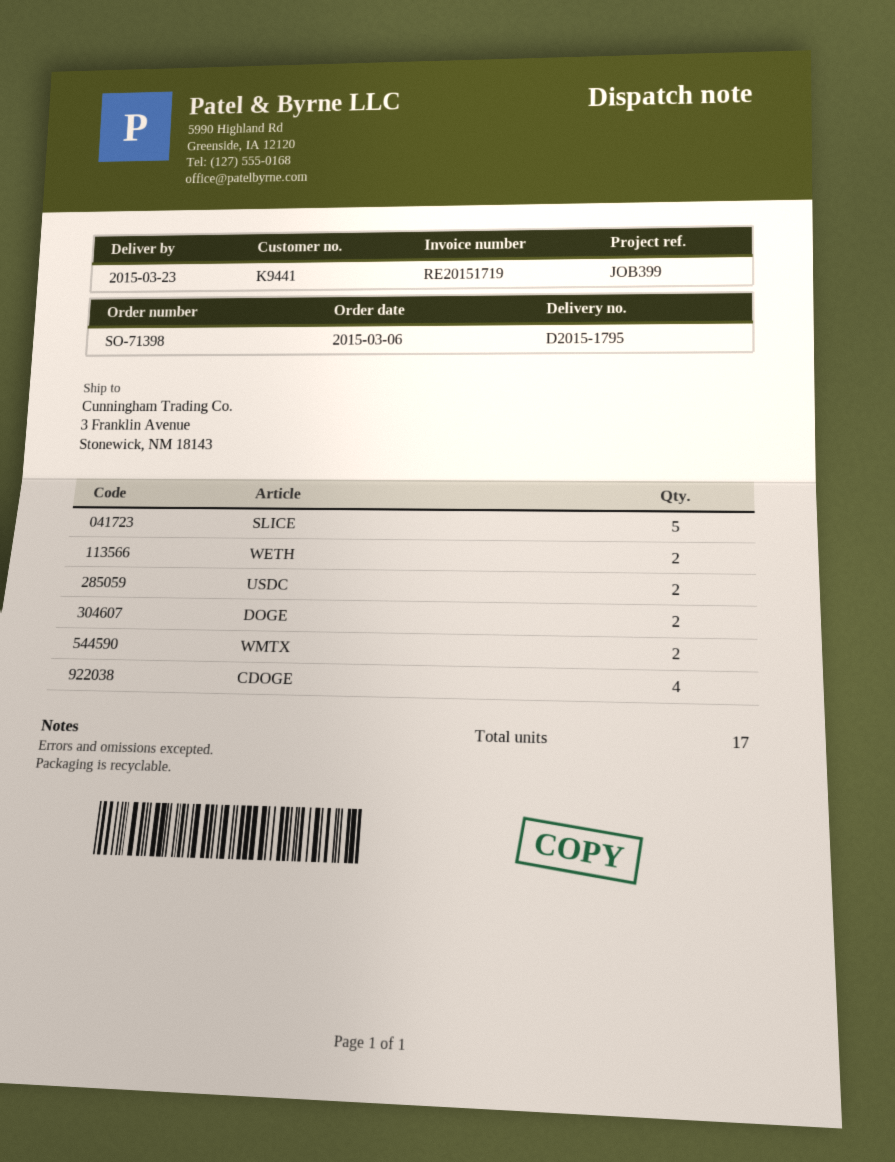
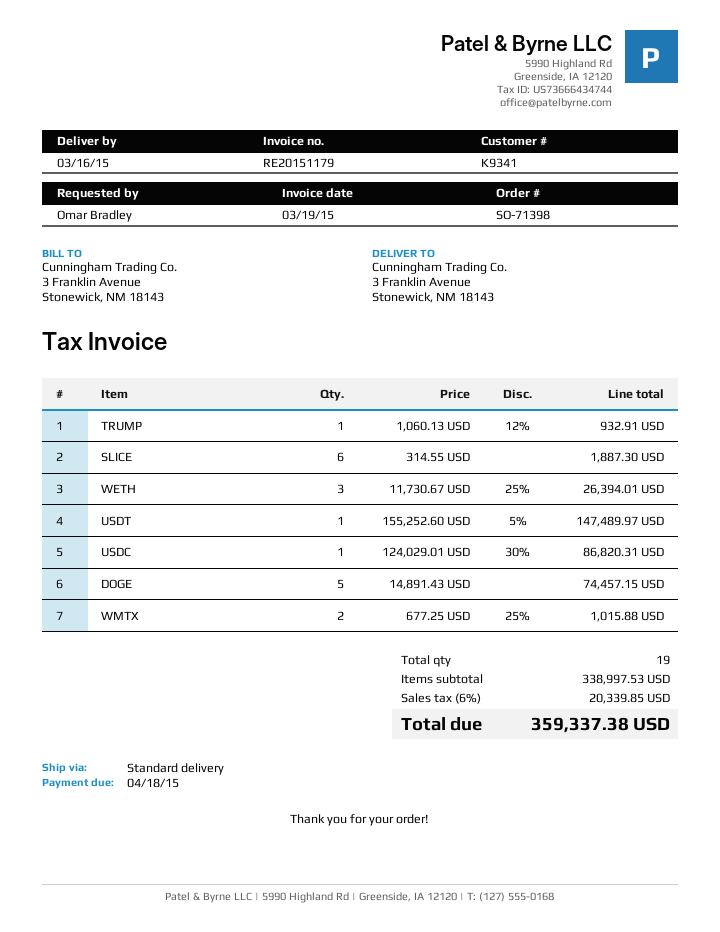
delivery date: 2015-03-23 -> 2015-03-16
invoice number: RE20151719 -> RE20151179
customer number: K9441 -> K9341
SLICE: 5 -> 6
WETH: 2 -> 3
USDC: 2 -> 1
DOGE: 2 -> 5
CDOGE: 4 -> none
TRUMP: none -> 1
USDT: none -> 1
total quantity: 17 -> 19

